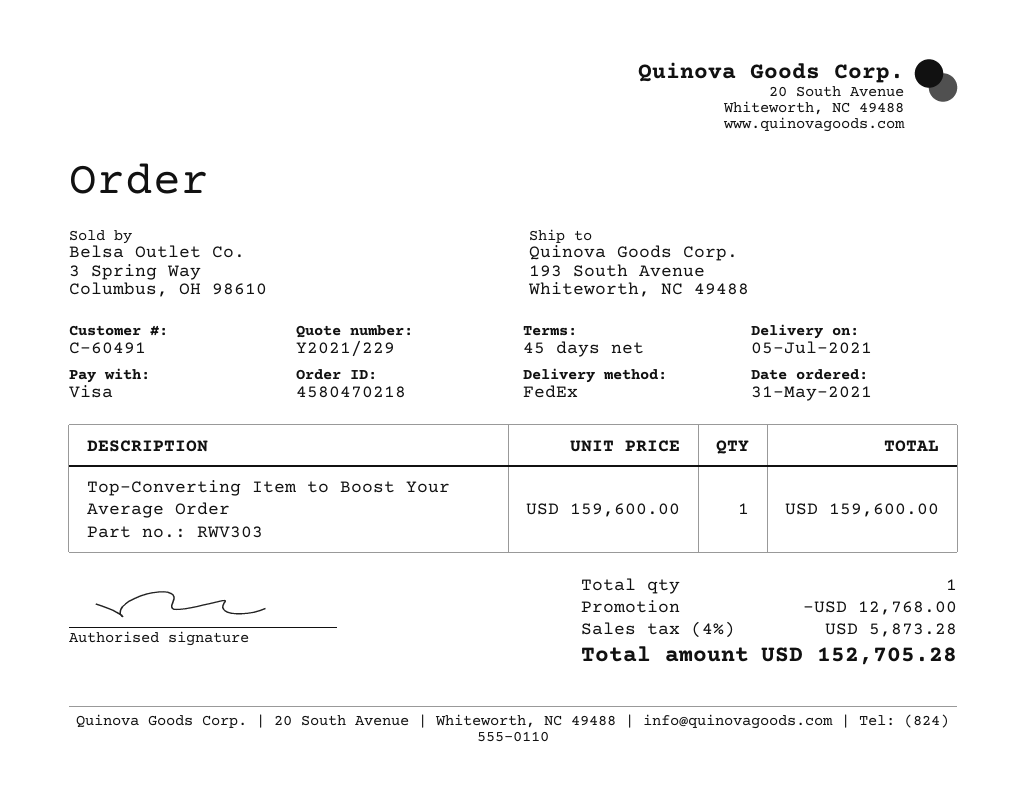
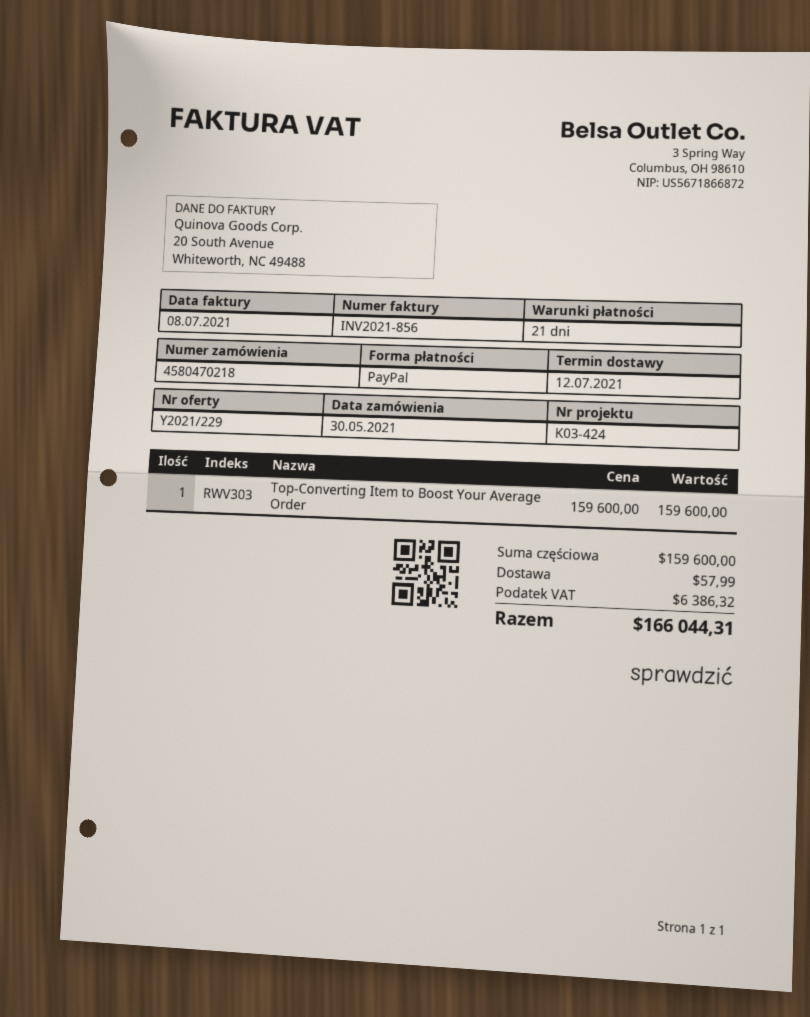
order date: 2021-05-31 -> 2021-05-30
delivery date: 2021-07-05 -> 2021-07-12
payment terms: 45 days -> 21 days
payment method: Visa -> PayPal
discount: 12768.00 -> none
shipping: none -> 57.99
tax: 5873.28 -> 6386.32
total: 152705.28 -> 166044.31

